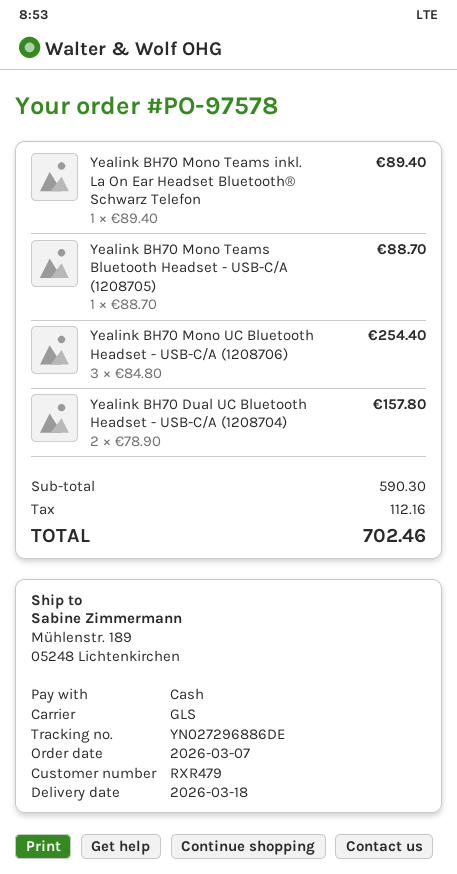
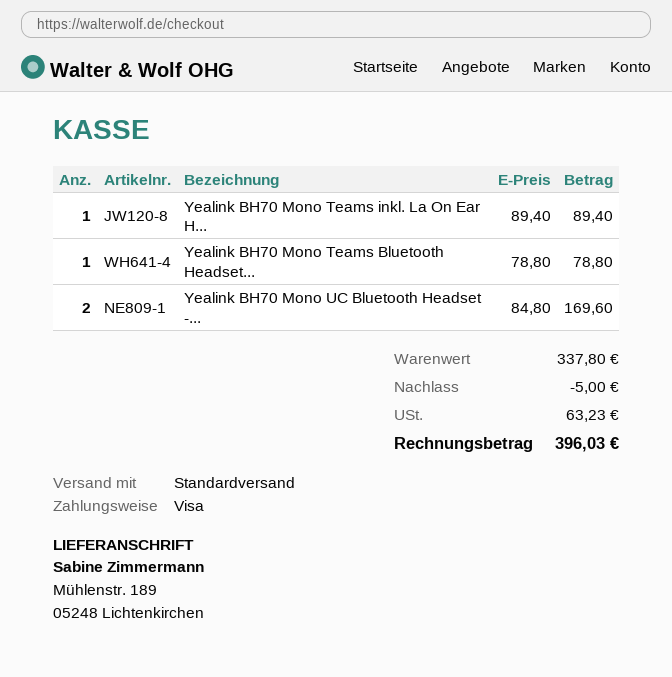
payment method: cash -> Visa
shipping method: GLS -> standard
Yealink BH70 Mono Teams Bluetooth Headset - USB-C/A (1208705): 1 x 88.70 = 88.70 -> 1 x 78.80 = 78.80
Yealink BH70 Mono UC Bluetooth Headset - USB-C/A (1208706): 3 x 84.80 = 254.40 -> 2 x 84.80 = 169.60
Yealink BH70 Dual UC Bluetooth Headset - USB-C/A (1208704): 2 x 78.90 = 157.80 -> none
subtotal: 590.30 -> 337.80
discount: none -> 5.00
tax: 112.16 -> 63.23
total: 702.46 -> 396.03

